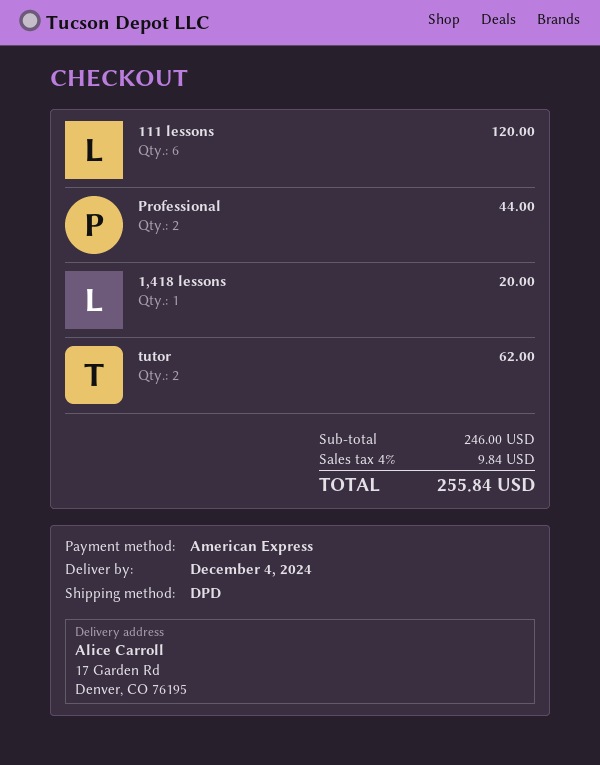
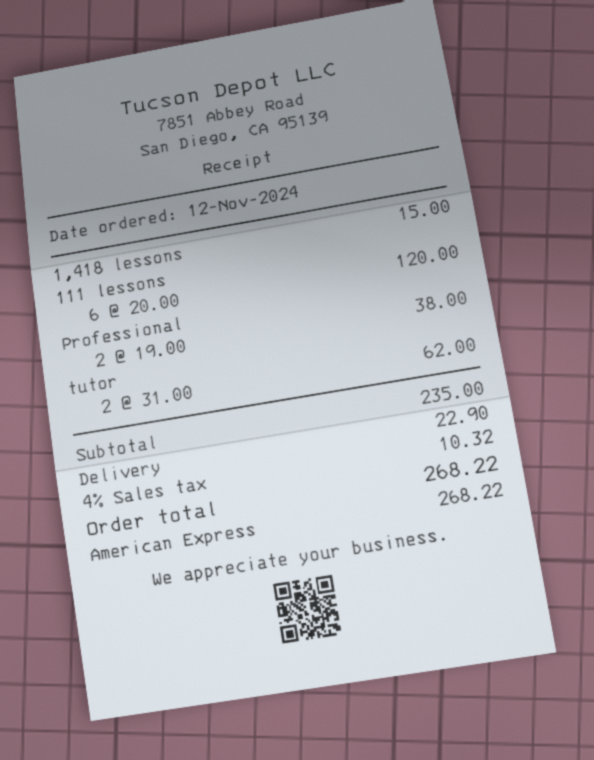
Professional: 2 for 44.00 -> 2 for 38.00
1,418 lessons: 1 for 20.00 -> 1 for 15.00
subtotal: 246.00 -> 235.00
shipping: none -> 22.90
tax: 4% = 9.84 -> 4% = 10.32
total: 255.84 -> 268.22

